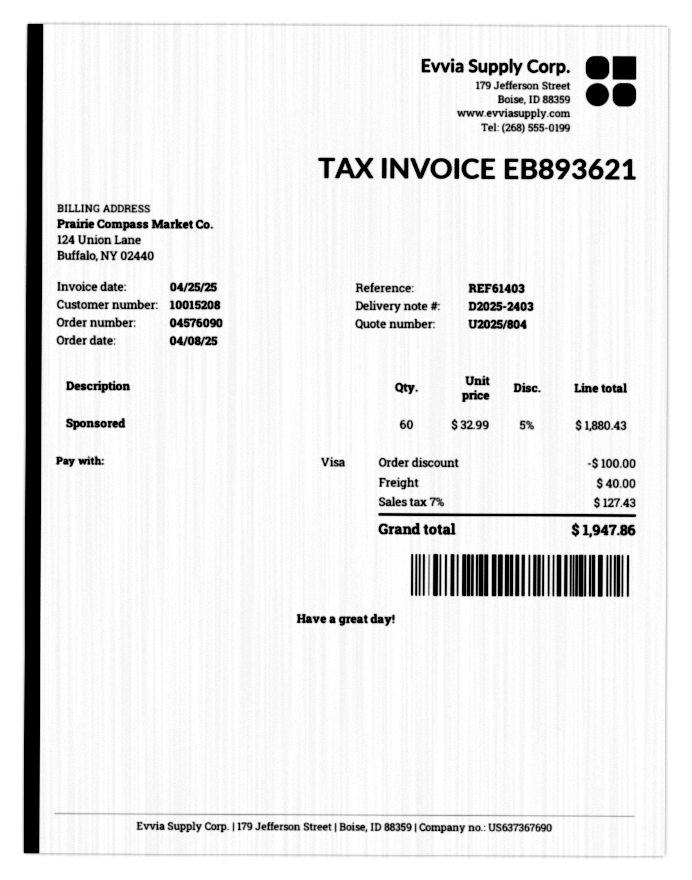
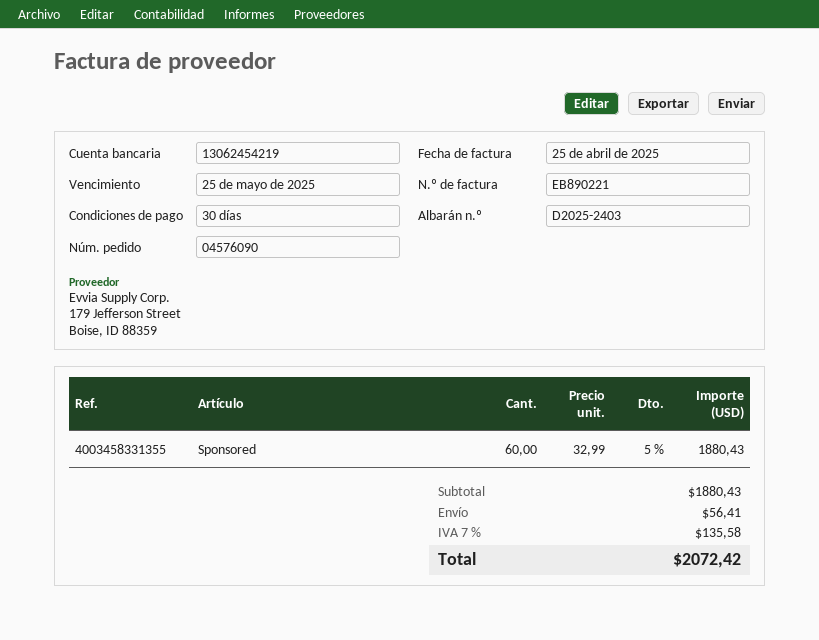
invoice number: EB893621 -> EB890221
discount: 100.00 -> none
shipping: 40.00 -> 56.41
tax: 7% = 127.43 -> 7% = 135.58
total: 1947.86 -> 2072.42

